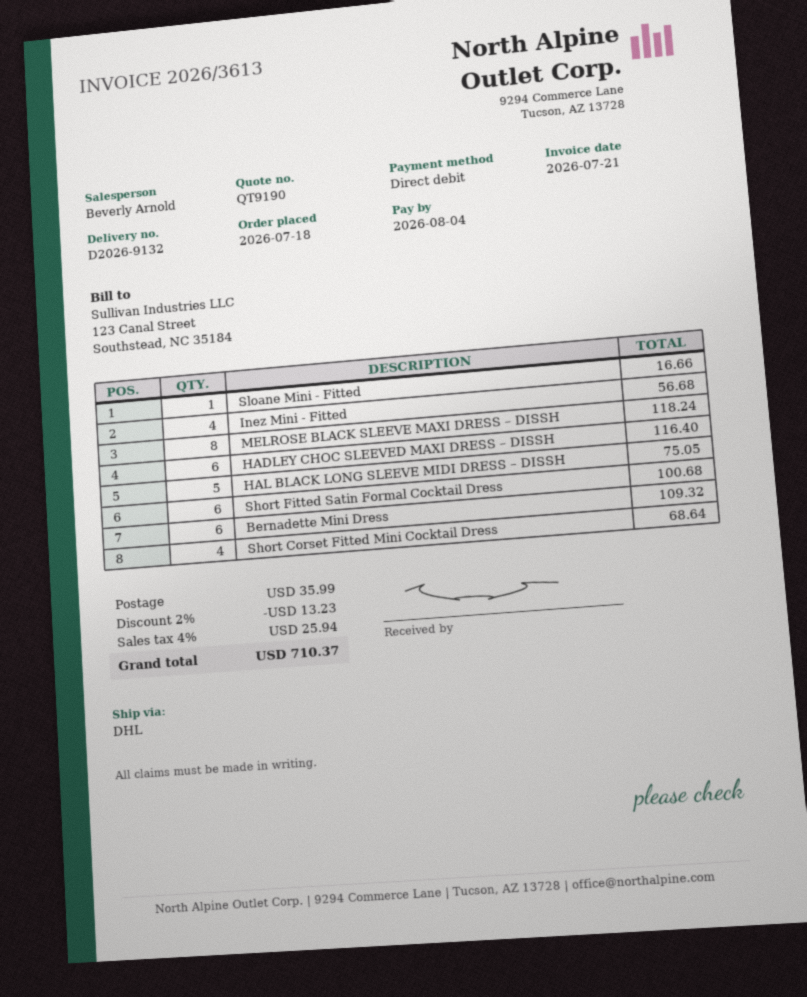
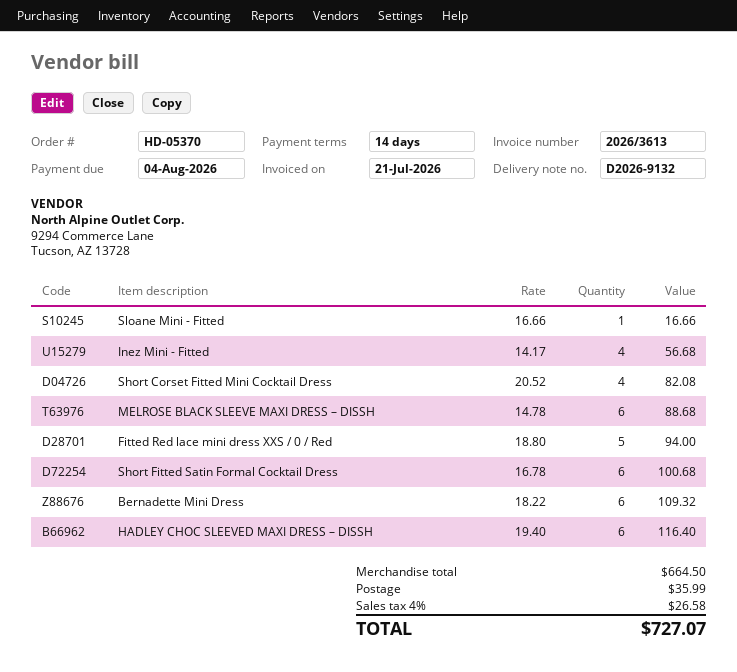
MELROSE BLACK SLEEVE MAXI DRESS – DISSH: 8 for 118.24 -> 6 for 88.68
HAL BLACK LONG SLEEVE MIDI DRESS – DISSH: 5 for 75.05 -> none
Short Corset Fitted Mini Cocktail Dress: 4 for 68.64 -> 4 for 82.08
Fitted Red lace mini dress XXS / 0 / Red: none -> 5 for 94.00
discount: 2% = 13.23 -> none
tax: 4% = 25.94 -> 4% = 26.58
total: 710.37 -> 727.07

